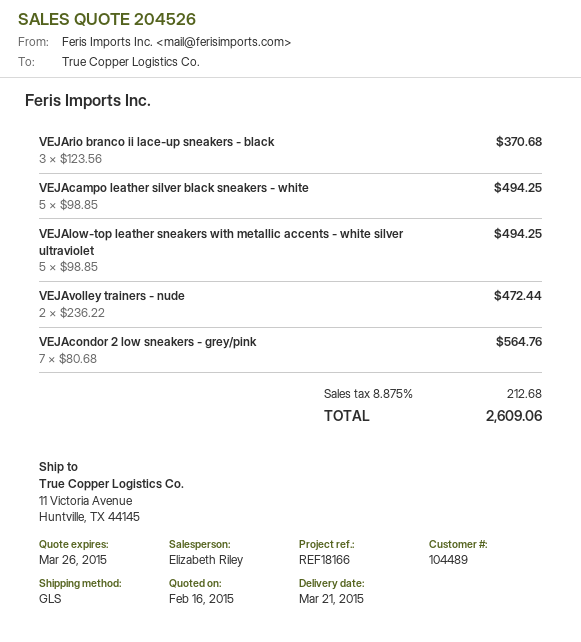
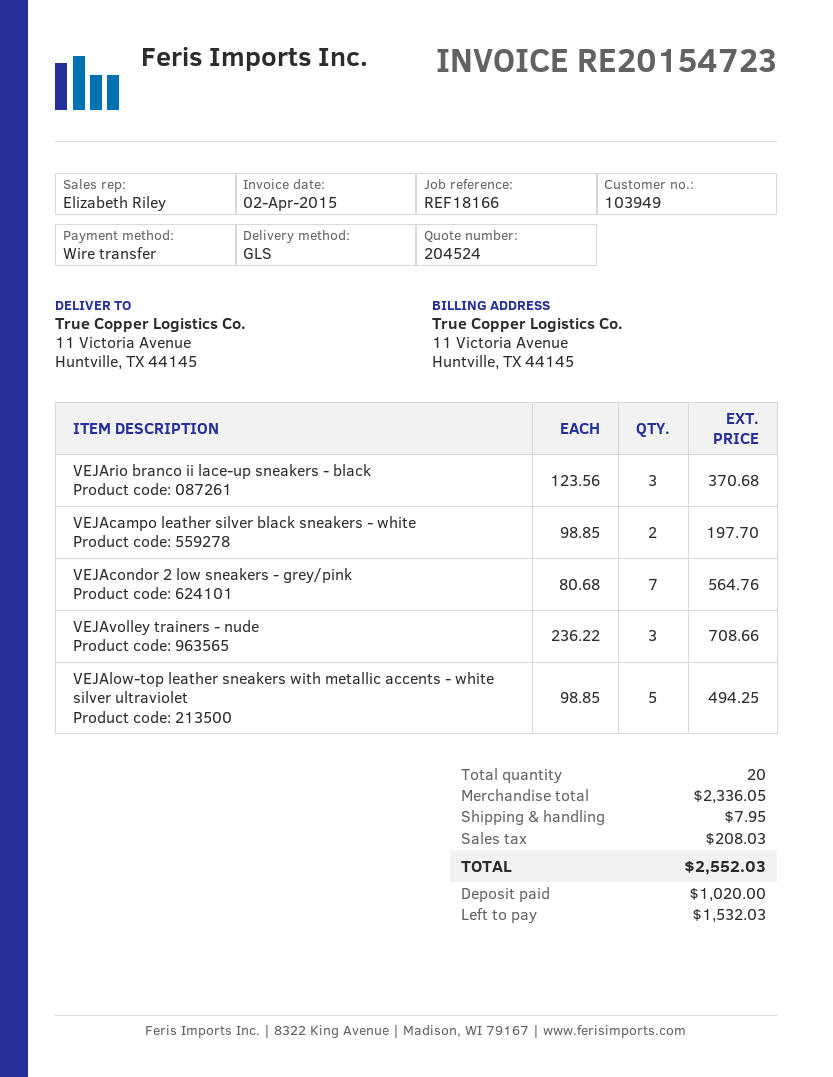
quote number: 204526 -> 204524
customer number: 104489 -> 103949
VEJAcampo leather silver black sneakers - white: 5 x 98.85 = 494.25 -> 2 x 98.85 = 197.70
VEJAvolley trainers - nude: 2 x 236.22 = 472.44 -> 3 x 236.22 = 708.66
shipping: none -> 7.95
tax: 212.68 -> 208.03
total: 2609.06 -> 2552.03

